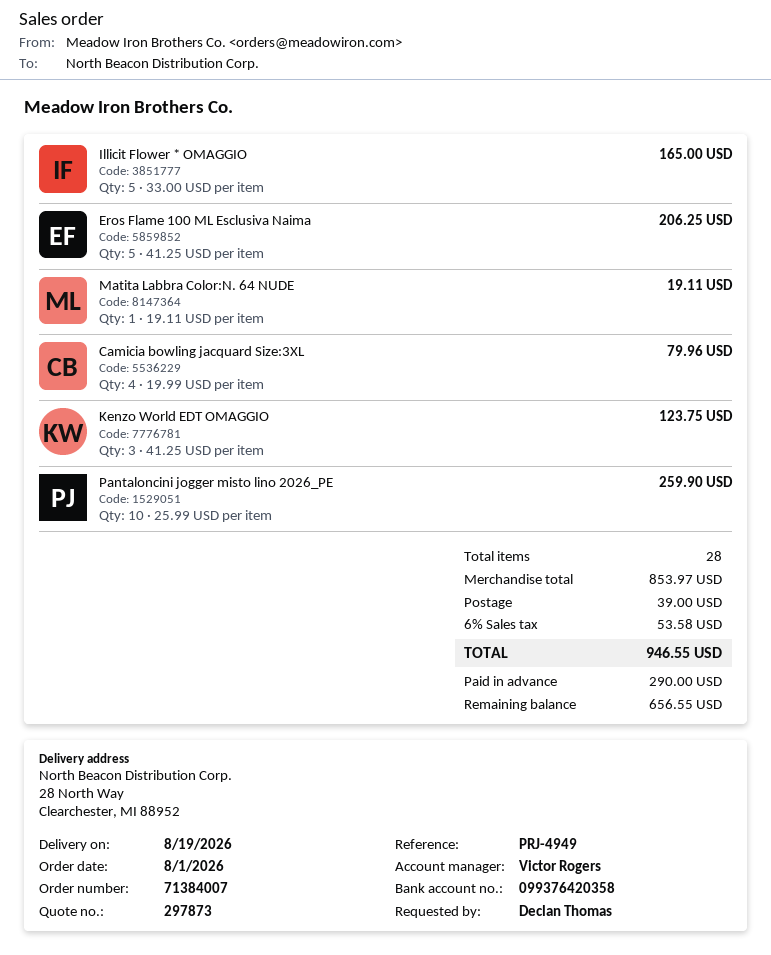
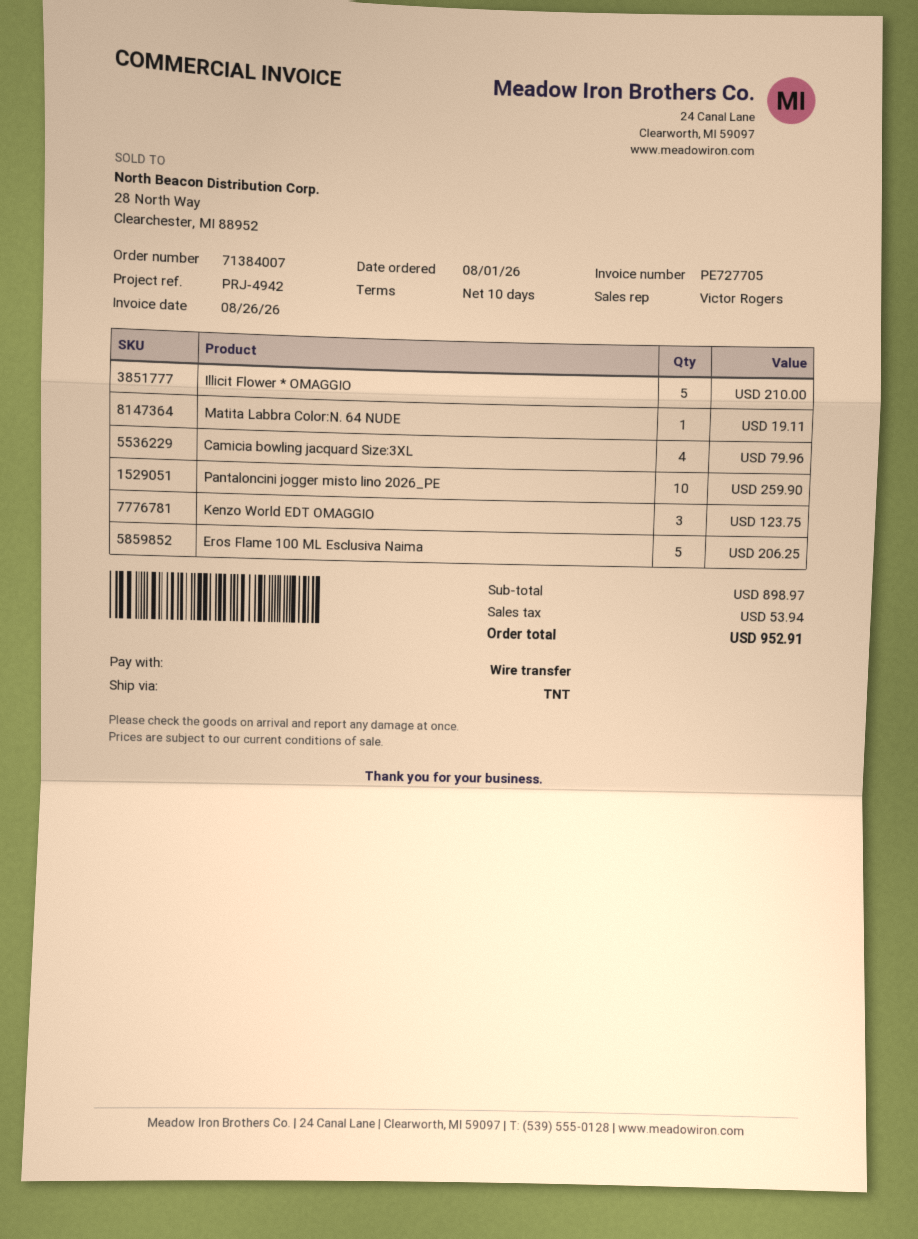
reference: PRJ-4949 -> PRJ-4942
Illicit Flower * OMAGGIO: 5 for 165.00 -> 5 for 210.00
subtotal: 853.97 -> 898.97
shipping: 39.00 -> none
tax: 53.58 -> 53.94
total: 946.55 -> 952.91

